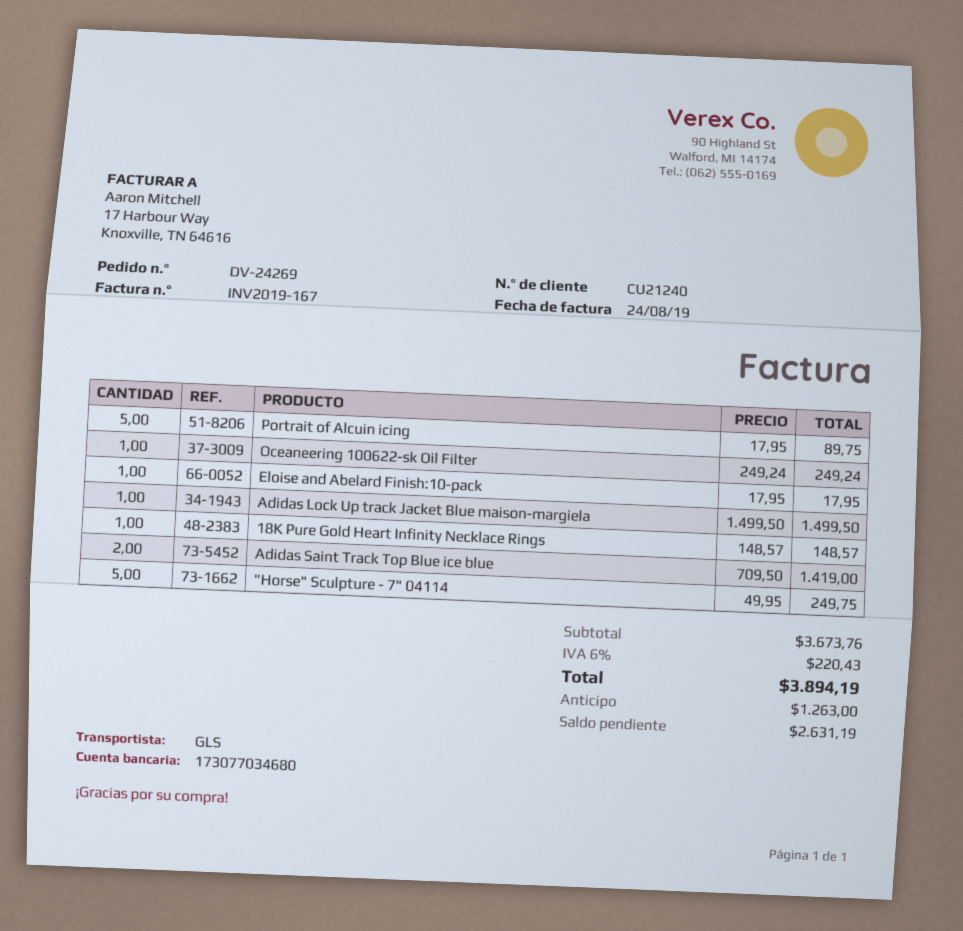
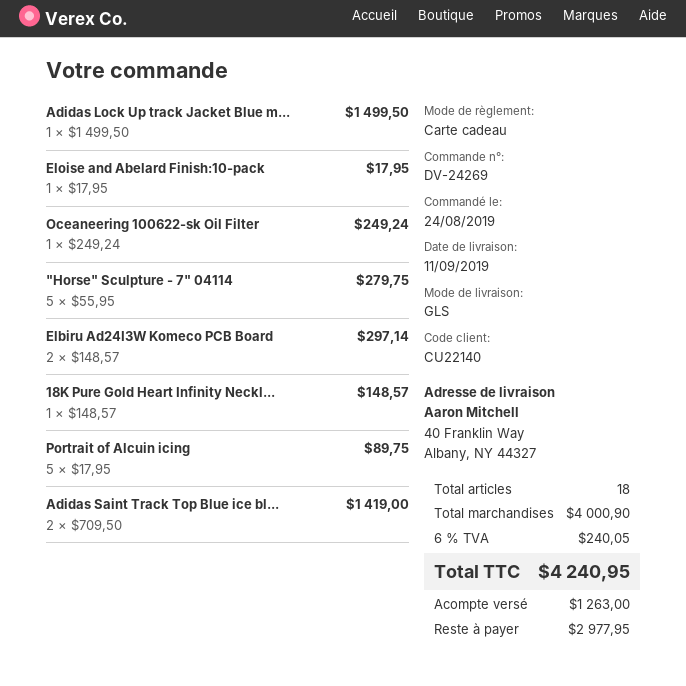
customer number: CU21240 -> CU22140
"Horse" Sculpture - 7" 04114: 5 x 49.95 = 249.75 -> 5 x 55.95 = 279.75
Elbiru Ad24I3W Komeco PCB Board: none -> 2 x 148.57 = 297.14
subtotal: 3673.76 -> 4000.90
tax: 6% = 220.43 -> 6% = 240.05
total: 3894.19 -> 4240.95
balance: 2631.19 -> 2977.95

